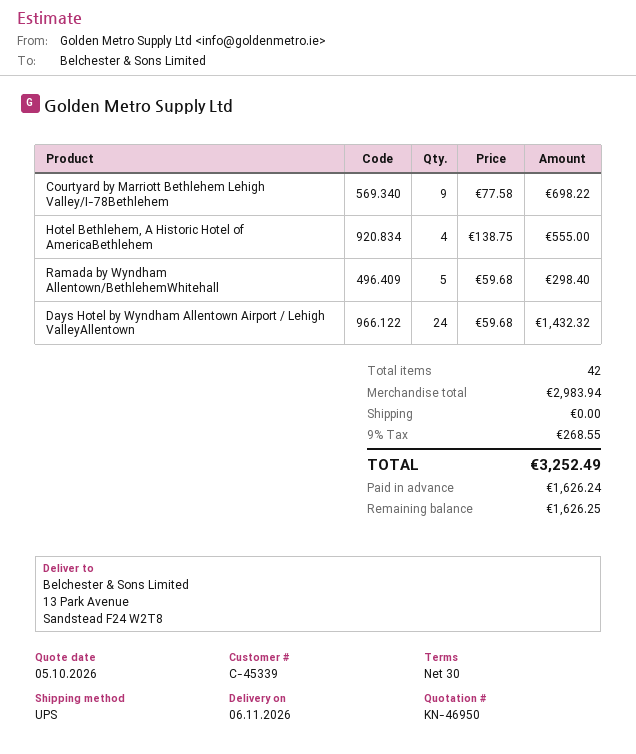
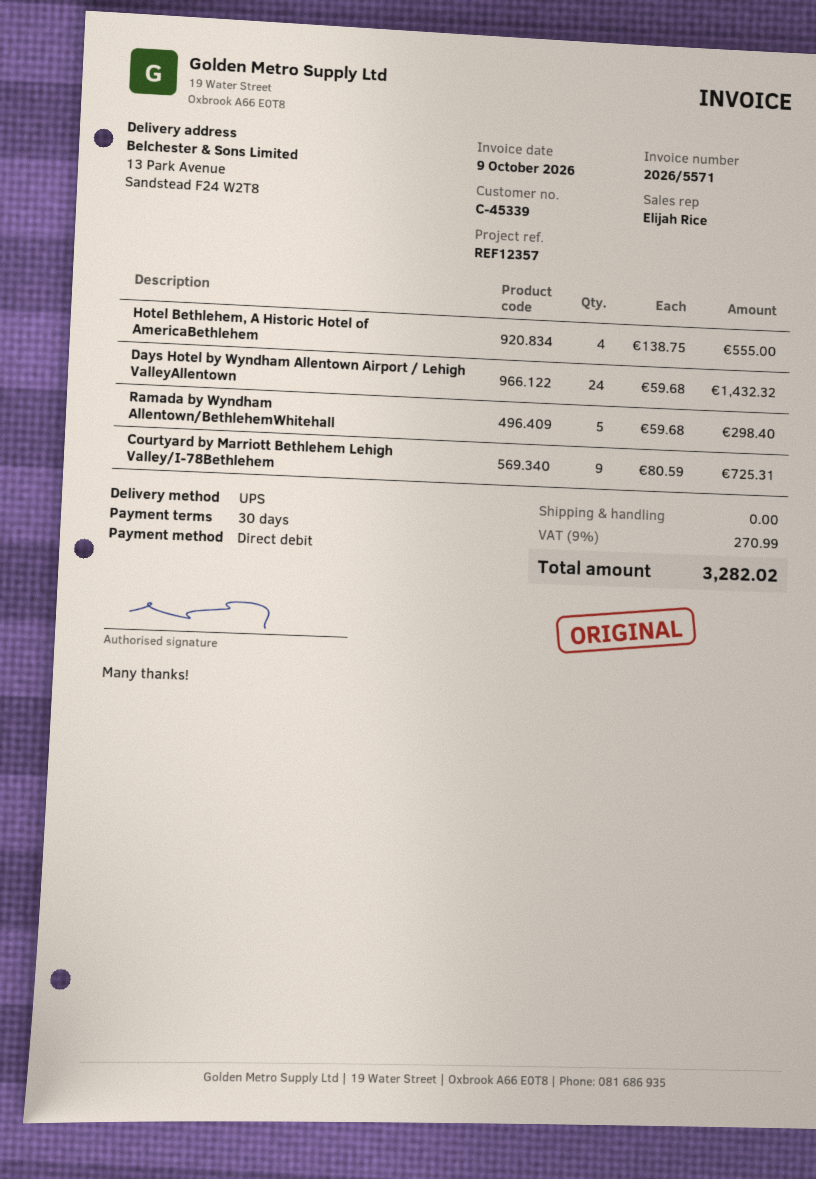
Courtyard by Marriott Bethlehem Lehigh Valley/I-78Bethlehem: 9 x 77.58 = 698.22 -> 9 x 80.59 = 725.31
tax: 9% = 268.55 -> 9% = 270.99
total: 3252.49 -> 3282.02

